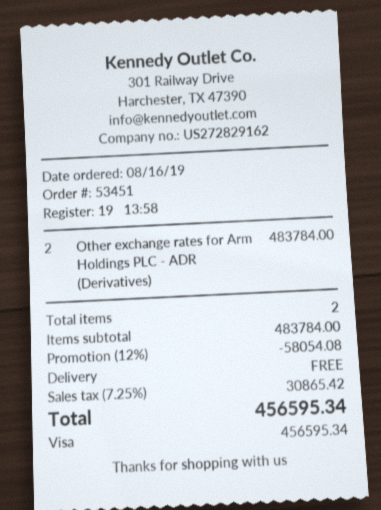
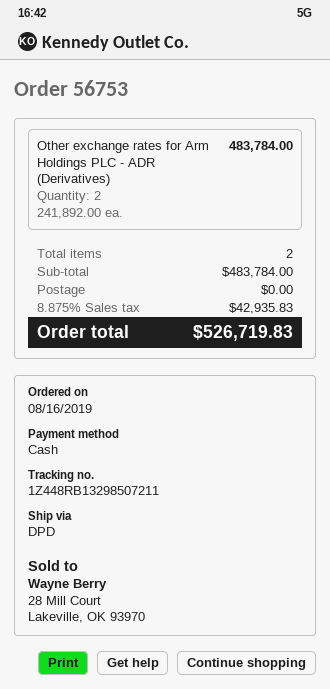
order number: 53451 -> 56753
payment method: Visa -> cash
discount: 12% = 58054.08 -> none
tax: 7.25% = 30865.42 -> 8.875% = 42935.83
total: 456595.34 -> 526719.83

